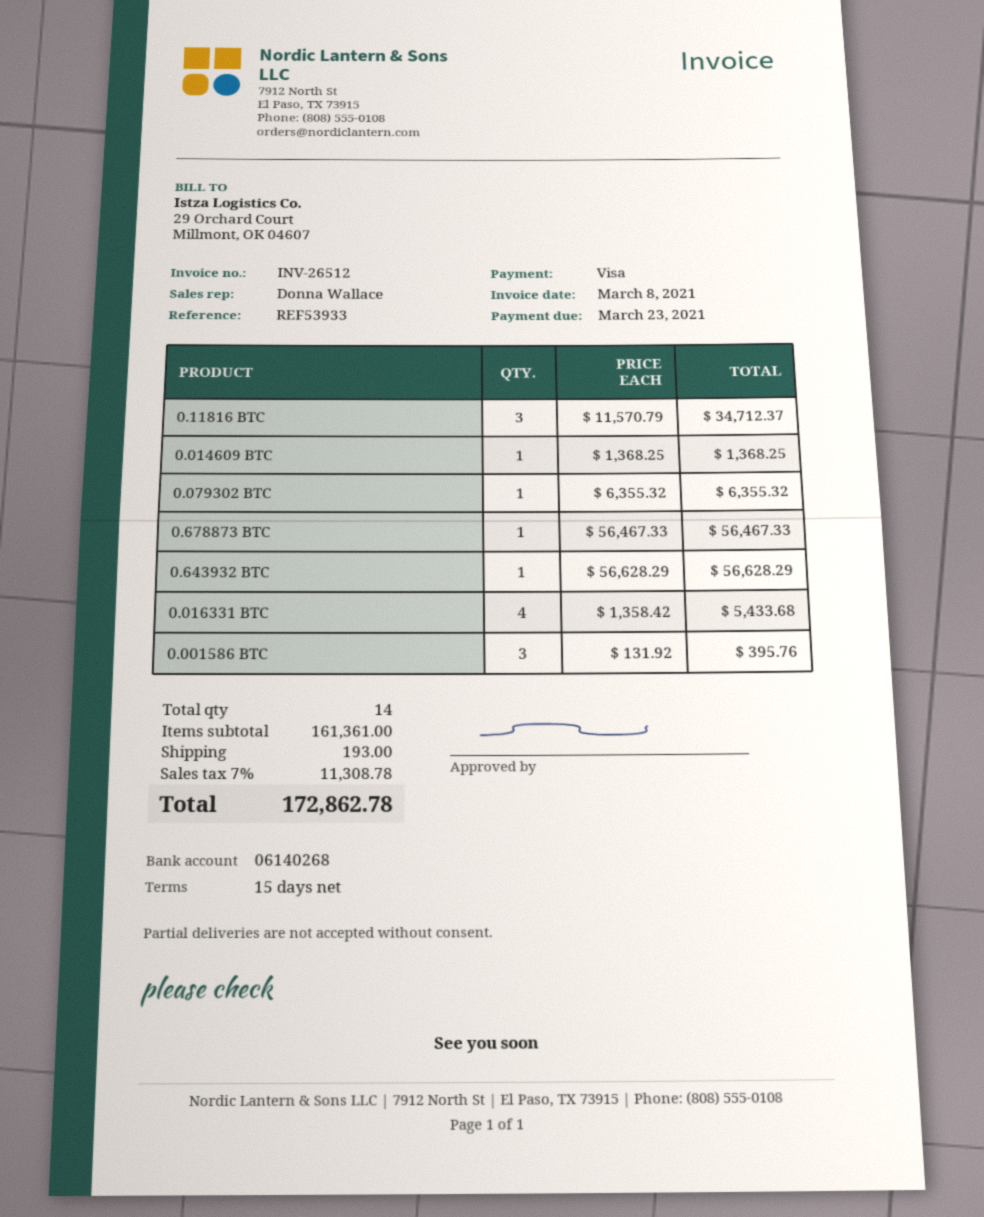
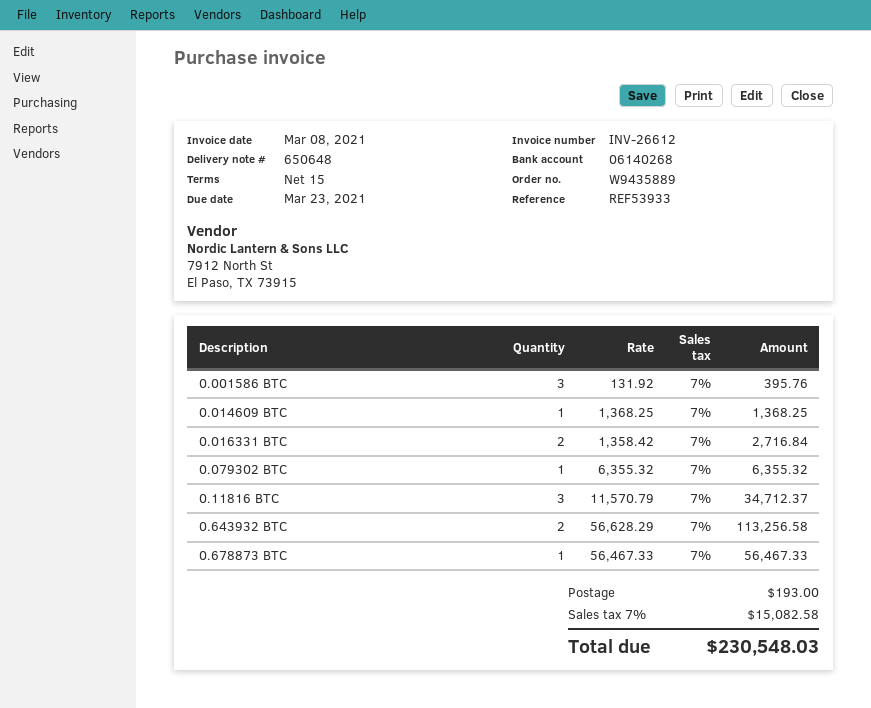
invoice number: INV-26512 -> INV-26612
0.643932 BTC: 1 x 56628.29 = 56628.29 -> 2 x 56628.29 = 113256.58
0.016331 BTC: 4 x 1358.42 = 5433.68 -> 2 x 1358.42 = 2716.84
tax: 7% = 11308.78 -> 7% = 15082.58
total: 172862.78 -> 230548.03

